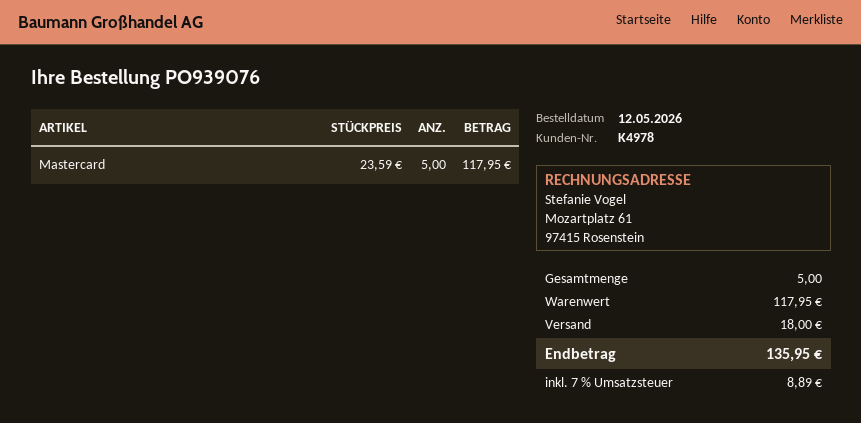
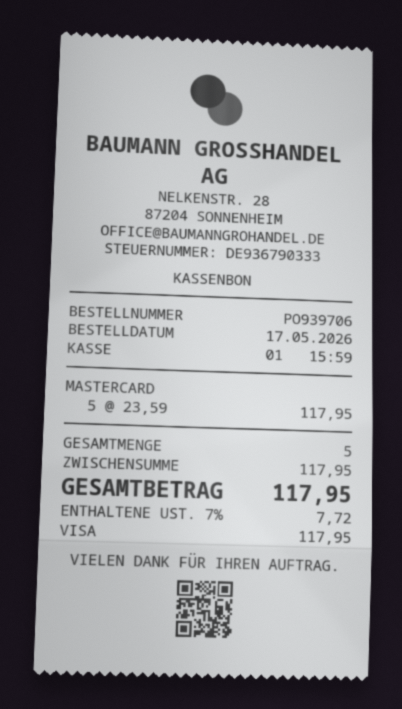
order number: PO939076 -> PO939706
order date: 2026-05-12 -> 2026-05-17
shipping: 18.00 -> none
tax: 7% = 8.89 -> 7% = 7.72
total: 135.95 -> 117.95

